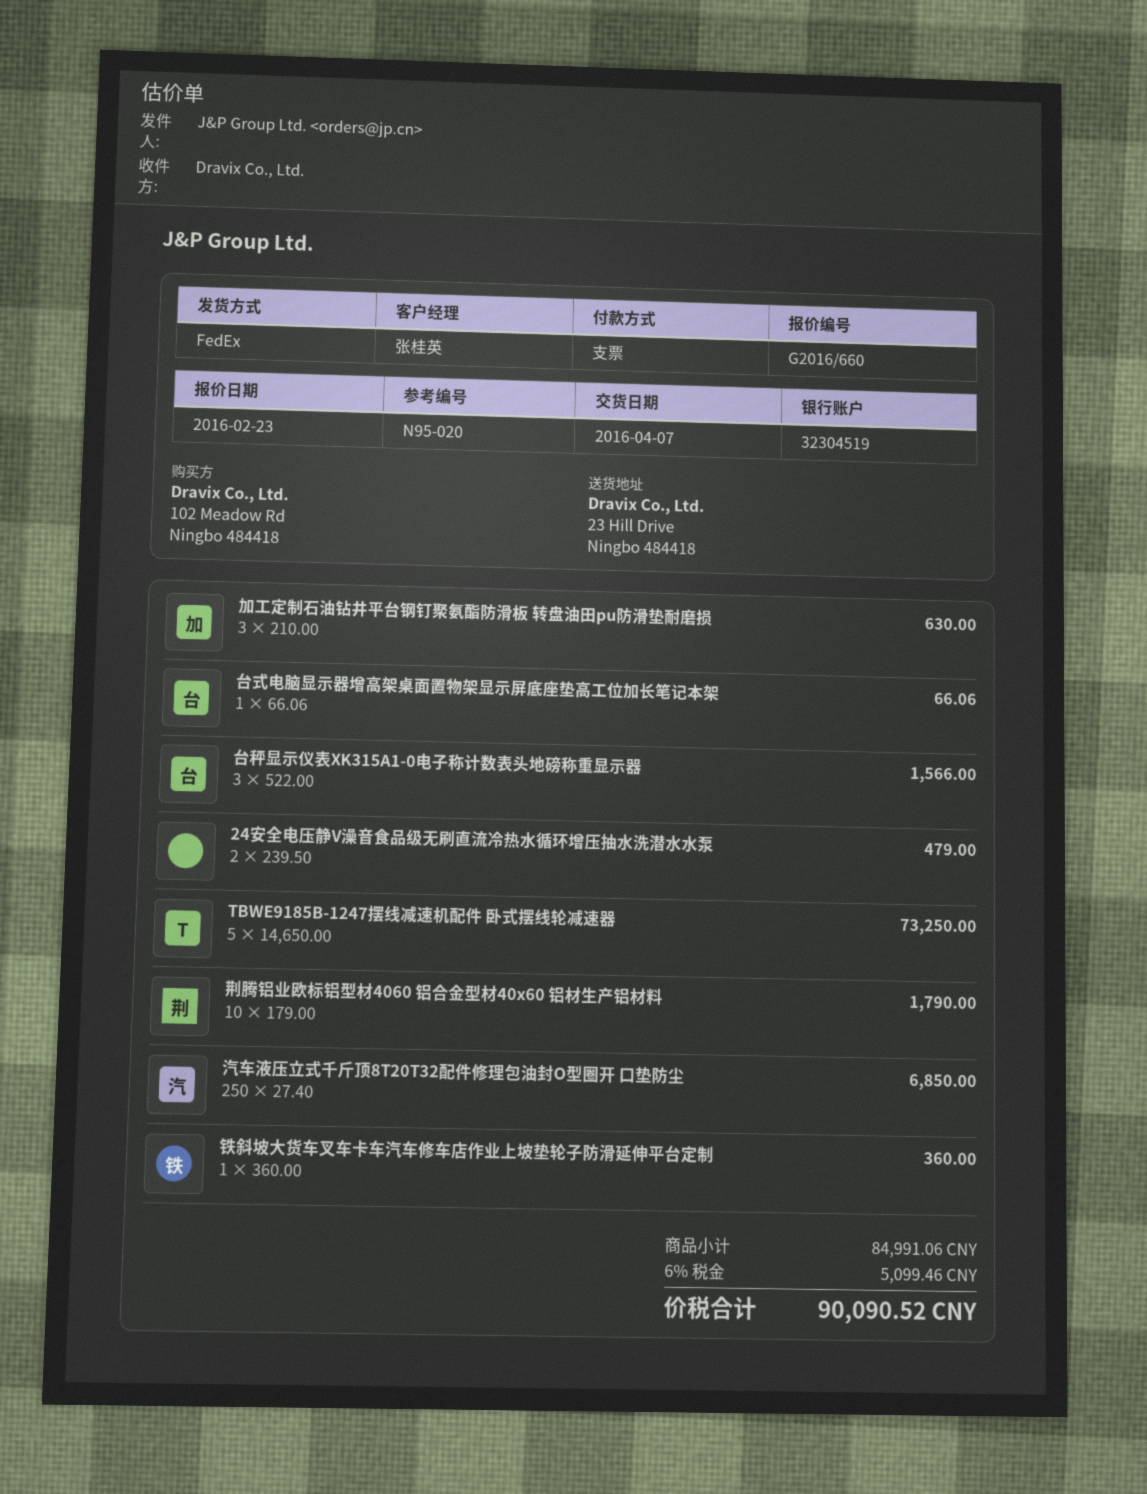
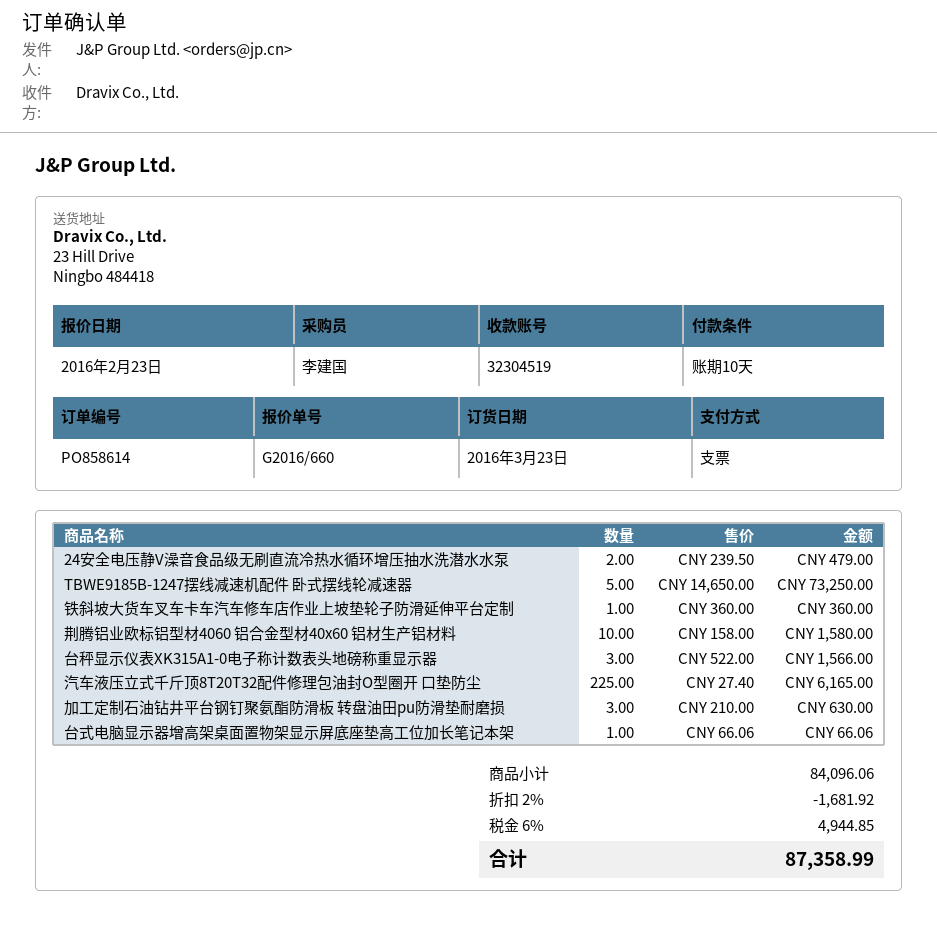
荆腾铝业欧标铝型材4060 铝合金型材40x60 铝材生产铝材料: 10 x 179.00 = 1790.00 -> 10 x 158.00 = 1580.00
汽车液压立式千斤顶8T20T32配件修理包油封O型圈开 口垫防尘: 250 x 27.40 = 6850.00 -> 225 x 27.40 = 6165.00
subtotal: 84991.06 -> 84096.06
discount: none -> 2% = 1681.92
tax: 6% = 5099.46 -> 6% = 4944.85
total: 90090.52 -> 87358.99

